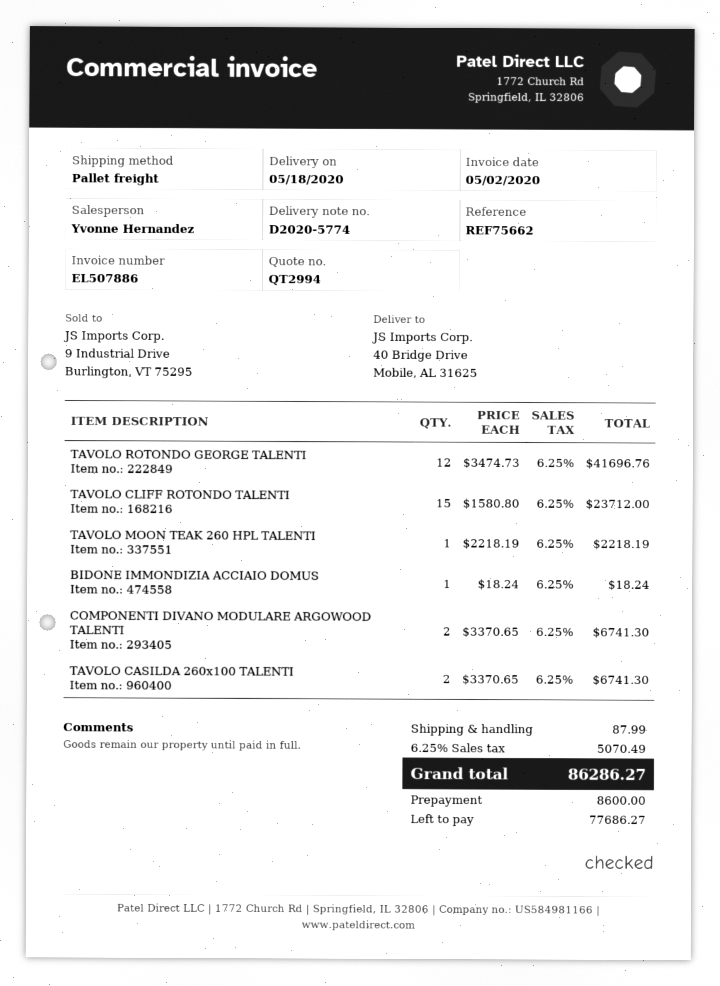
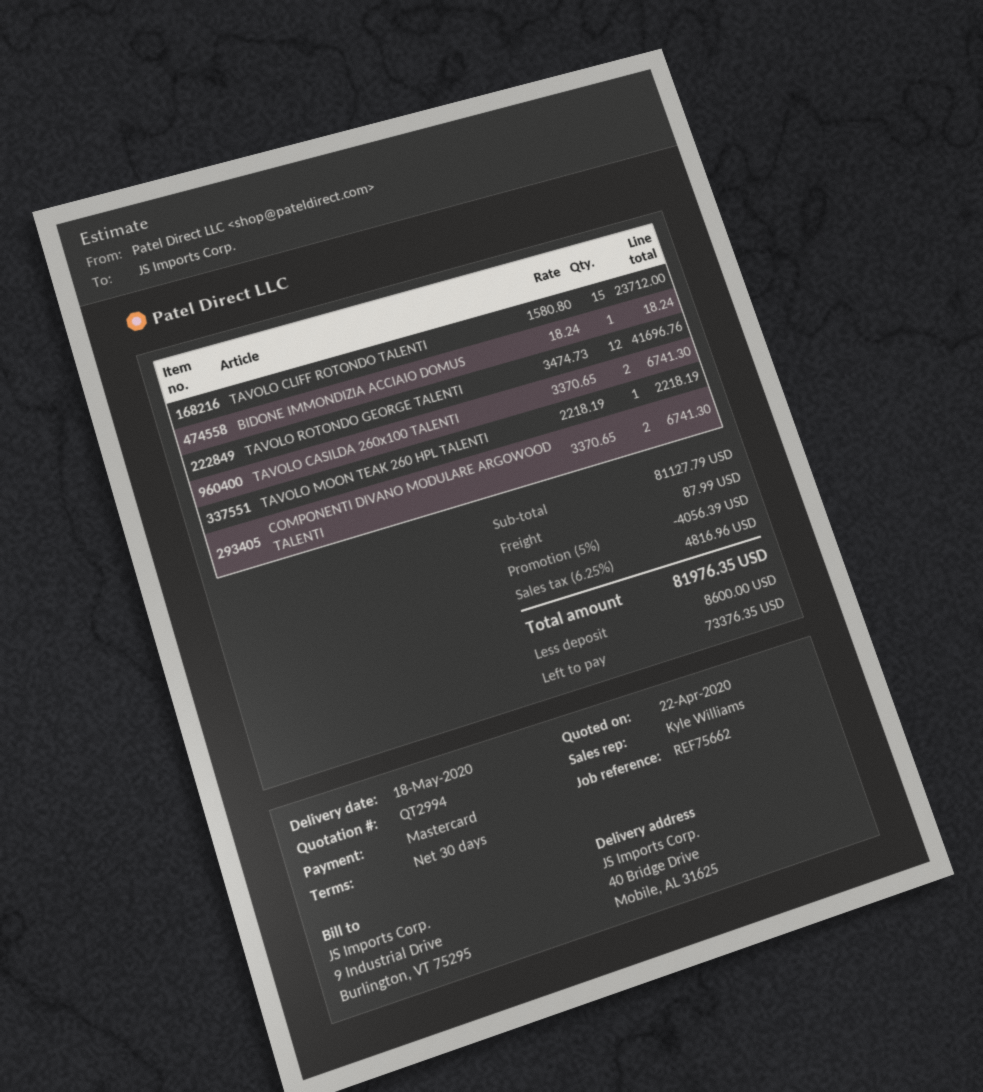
sales rep: Yvonne Hernandez -> Kyle Williams
discount: none -> 5% = 4056.39
tax: 6.25% = 5070.49 -> 6.25% = 4816.96
total: 86286.27 -> 81976.35
balance: 77686.27 -> 73376.35

